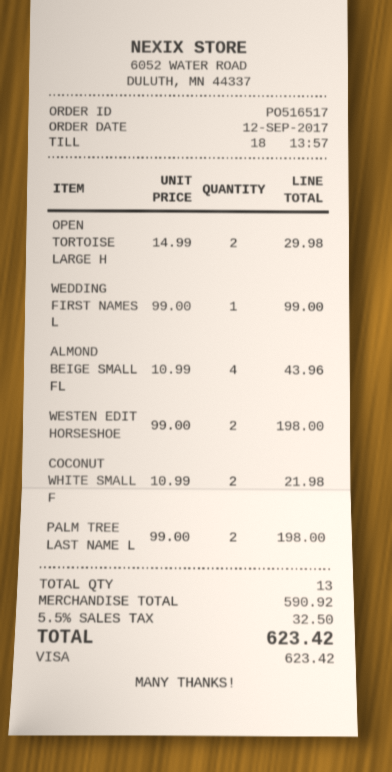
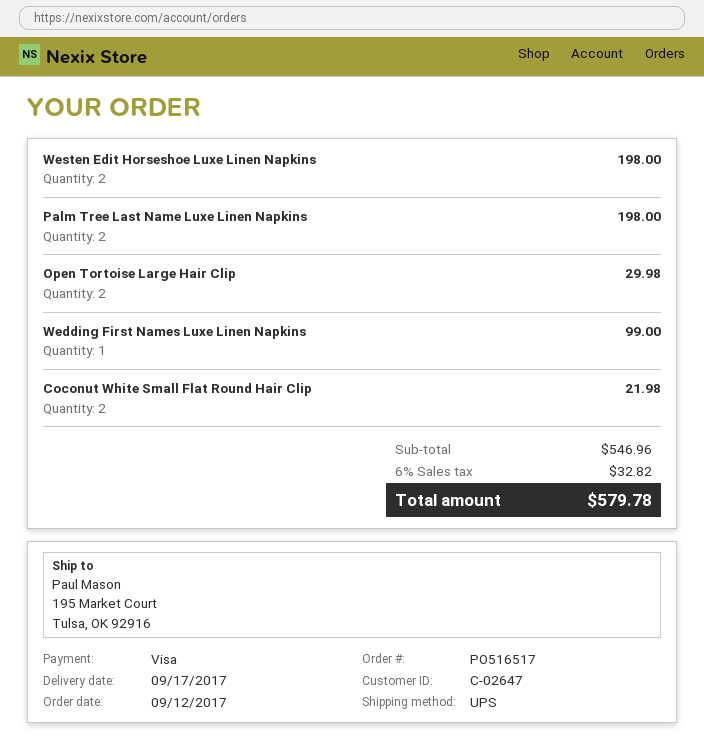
ALMOND BEIGE SMALL FL: 4 for 43.96 -> none
subtotal: 590.92 -> 546.96
tax: 5.5% = 32.50 -> 6% = 32.82
total: 623.42 -> 579.78

